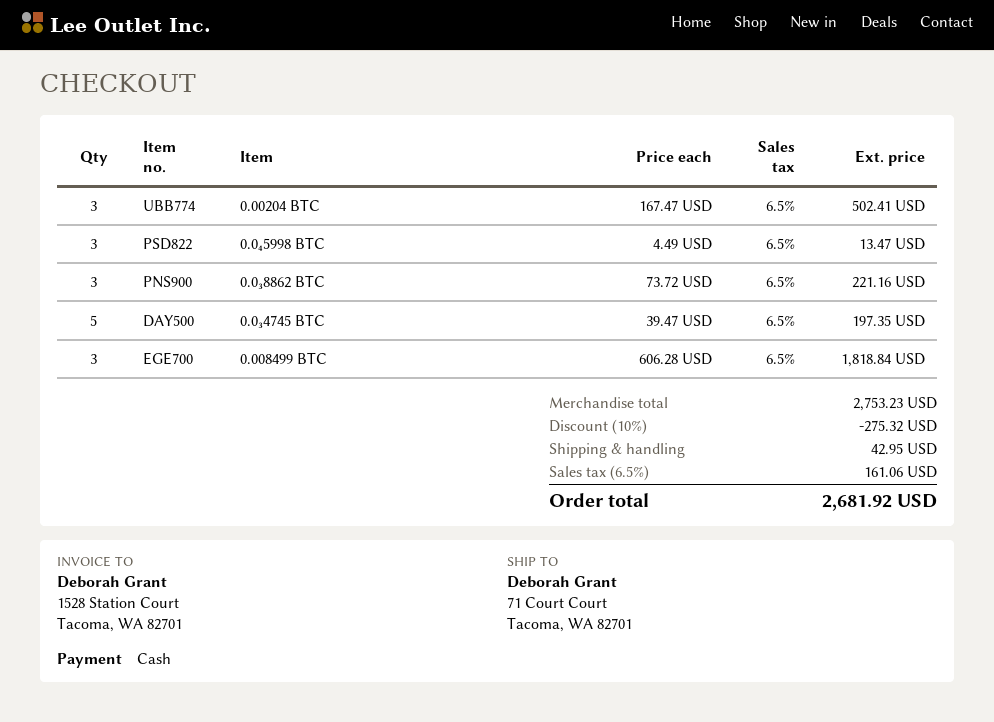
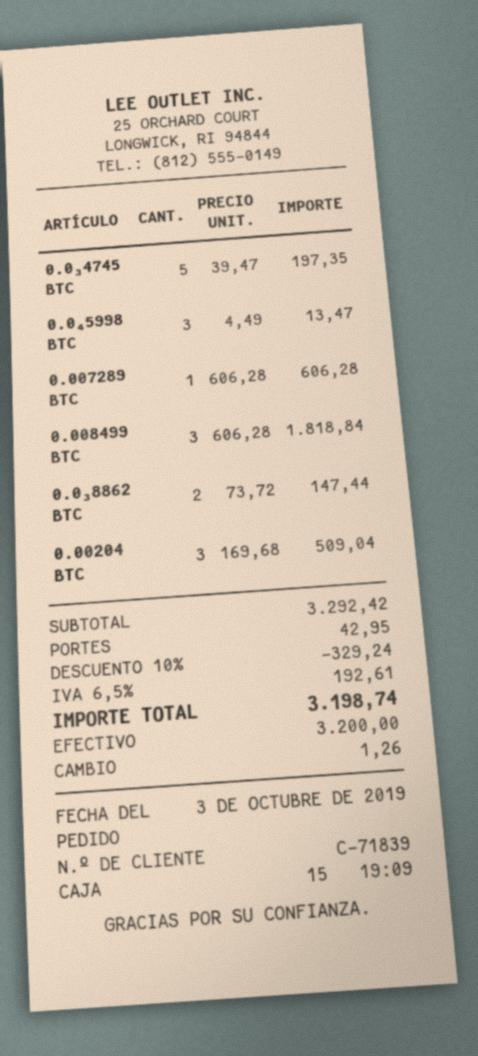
0.00204 BTC: 3 x 167.47 = 502.41 -> 3 x 169.68 = 509.04
0.0₃8862 BTC: 3 x 73.72 = 221.16 -> 2 x 73.72 = 147.44
0.007289 BTC: none -> 1 x 606.28 = 606.28
subtotal: 2753.23 -> 3292.42
discount: 10% = 275.32 -> 10% = 329.24
tax: 6.5% = 161.06 -> 6.5% = 192.61
total: 2681.92 -> 3198.74

